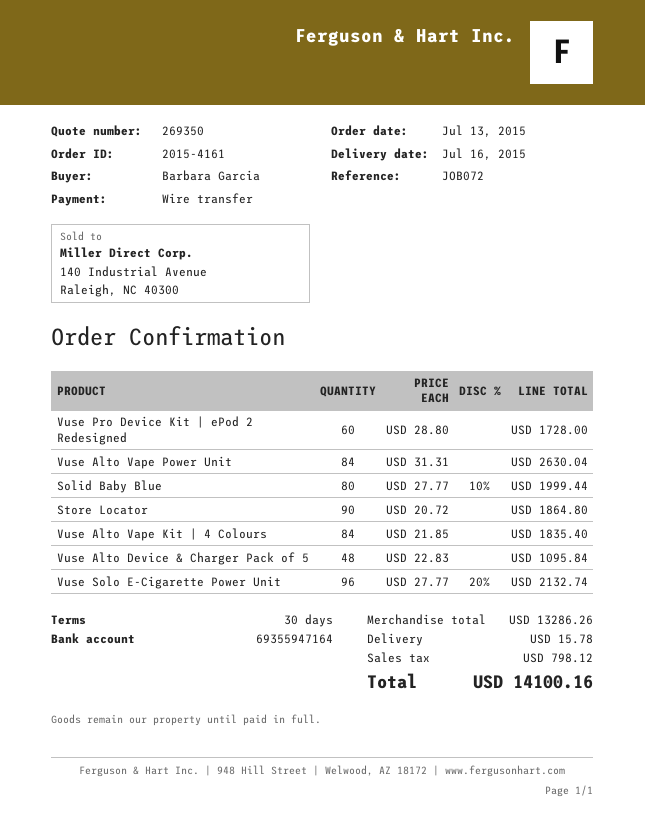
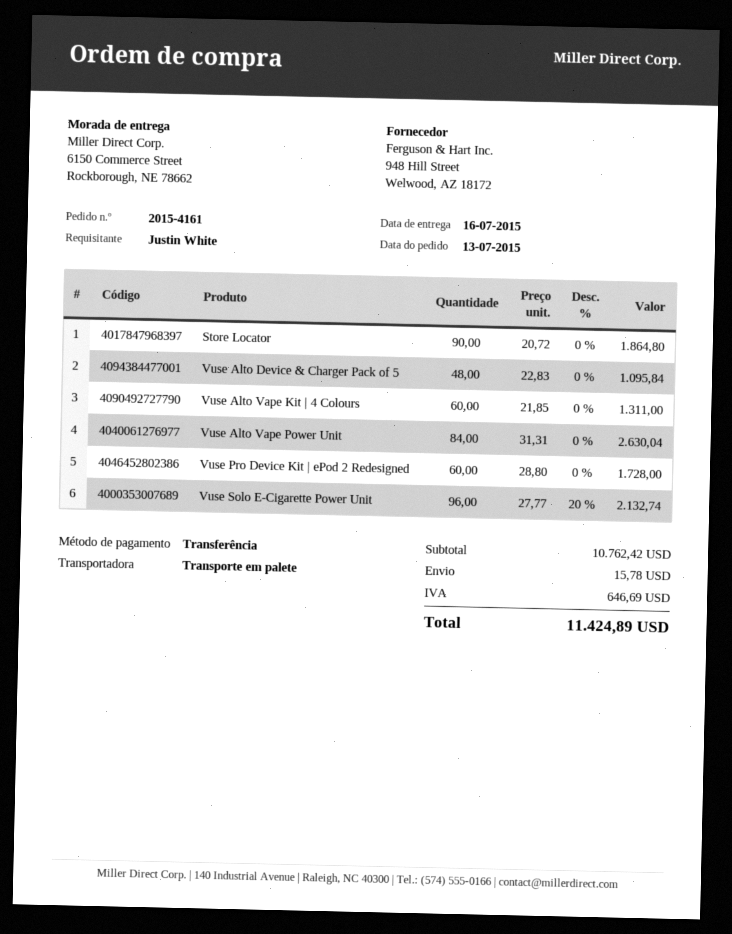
ordered by: Barbara Garcia -> Justin White
Solid Baby Blue: 80 x 27.77 - 10% = 1999.44 -> none
Vuse Alto Vape Kit | 4 Colours: 84 x 21.85 = 1835.40 -> 60 x 21.85 = 1311.00
subtotal: 13286.26 -> 10762.42
tax: 798.12 -> 646.69
total: 14100.16 -> 11424.89

